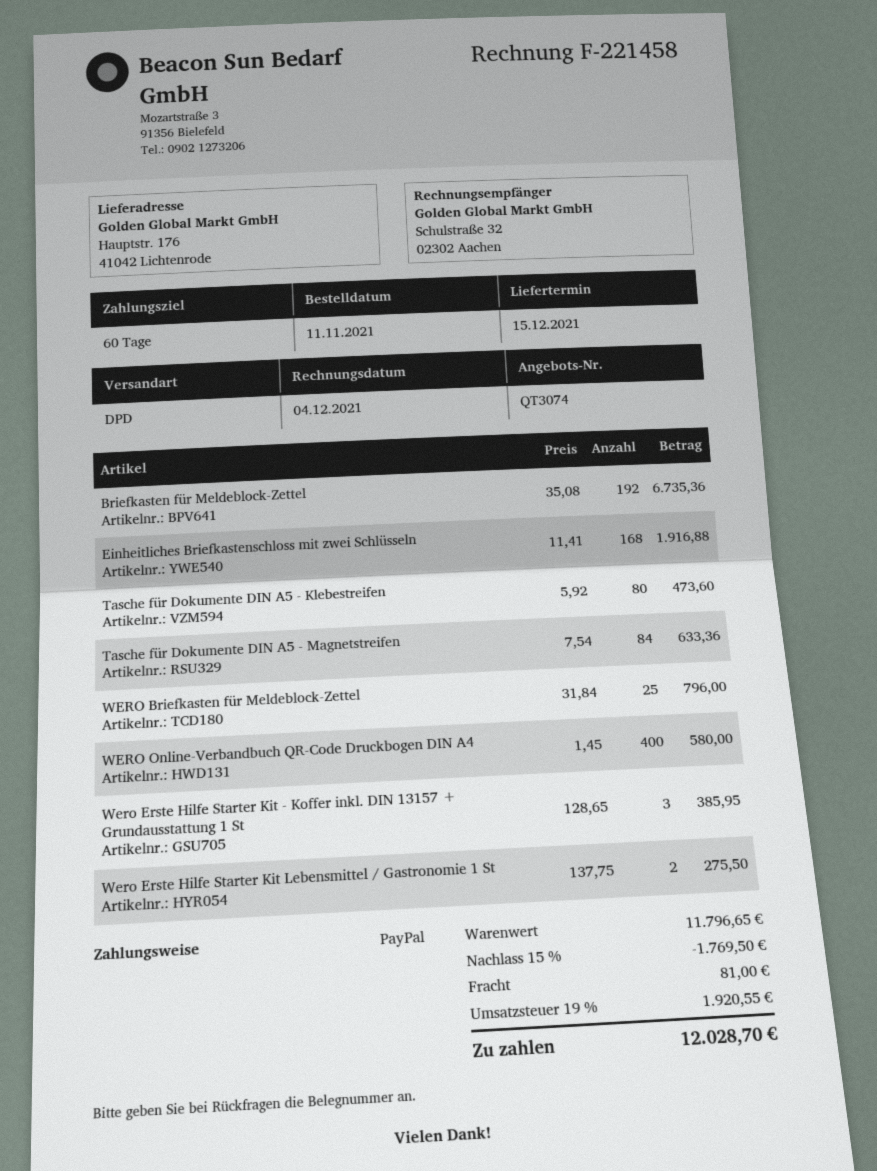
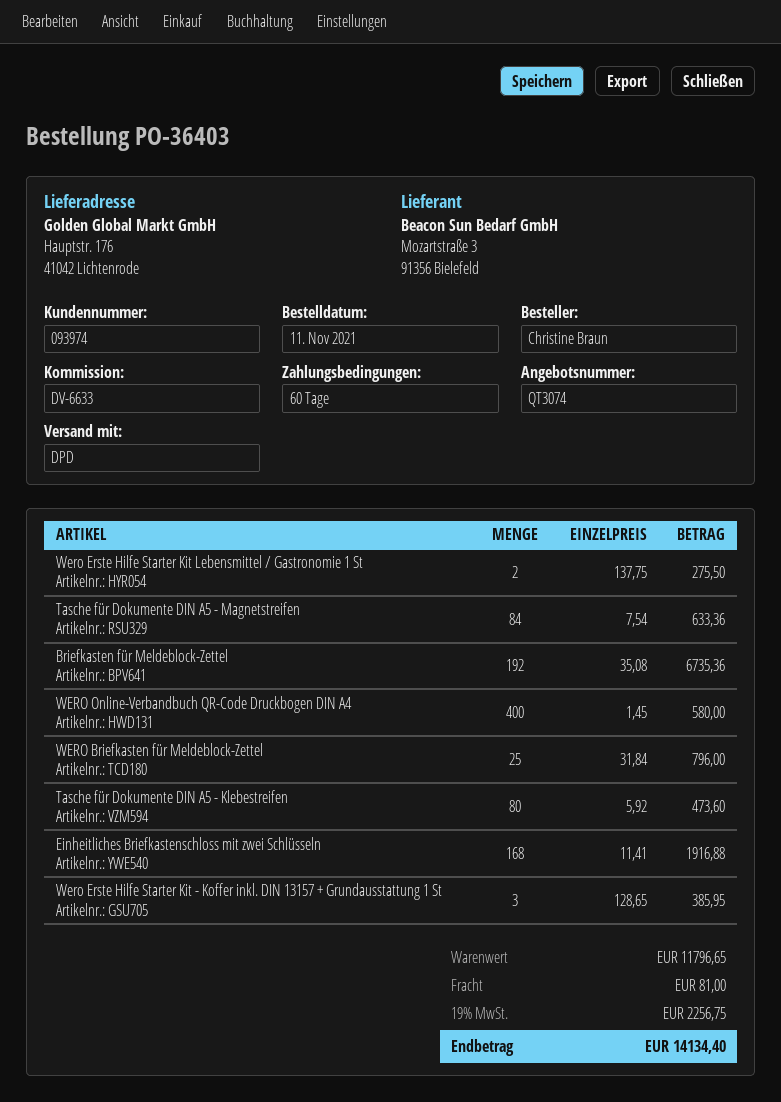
discount: 15% = 1769.50 -> none
tax: 19% = 1920.55 -> 19% = 2256.75
total: 12028.70 -> 14134.40

